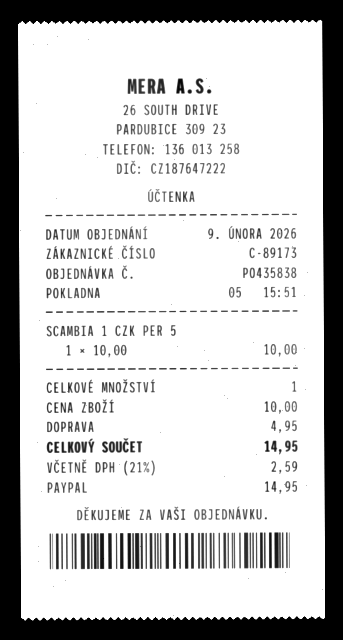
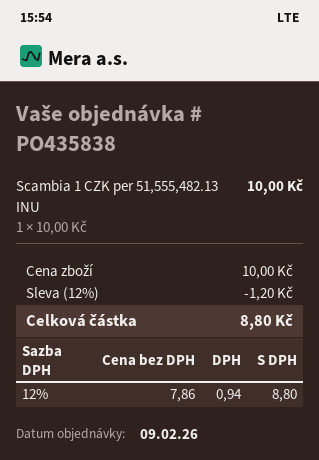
discount: none -> 12% = 1.20
shipping: 4.95 -> none
tax: 21% = 2.59 -> 12% = 0.94
total: 14.95 -> 8.80

